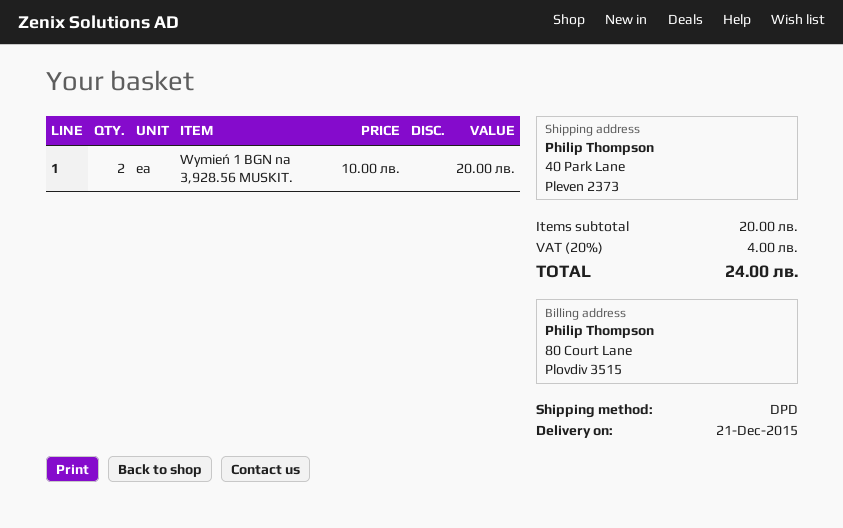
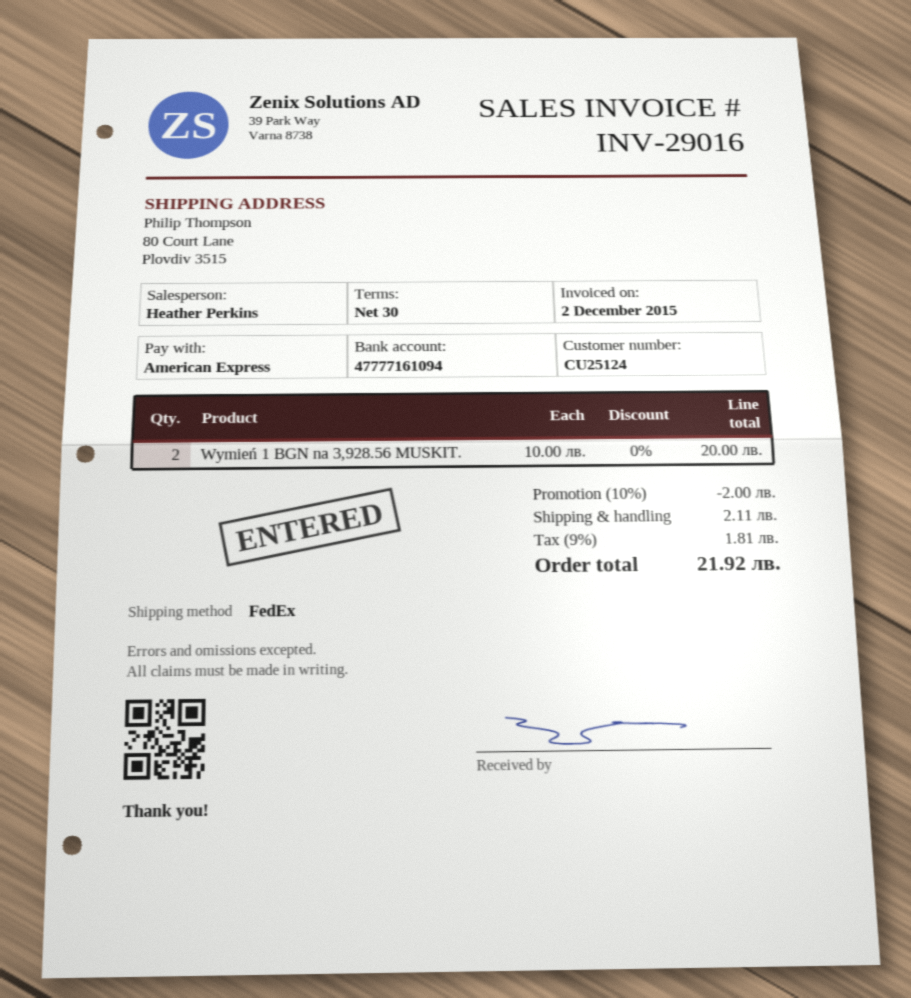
shipping method: DPD -> FedEx
ship to: 40 Park Lane, Pleven 2373 -> 80 Court Lane, Plovdiv 3515
discount: none -> 10% = 2.00
shipping: none -> 2.11
tax: 20% = 4.00 -> 9% = 1.81
total: 24.00 -> 21.92

